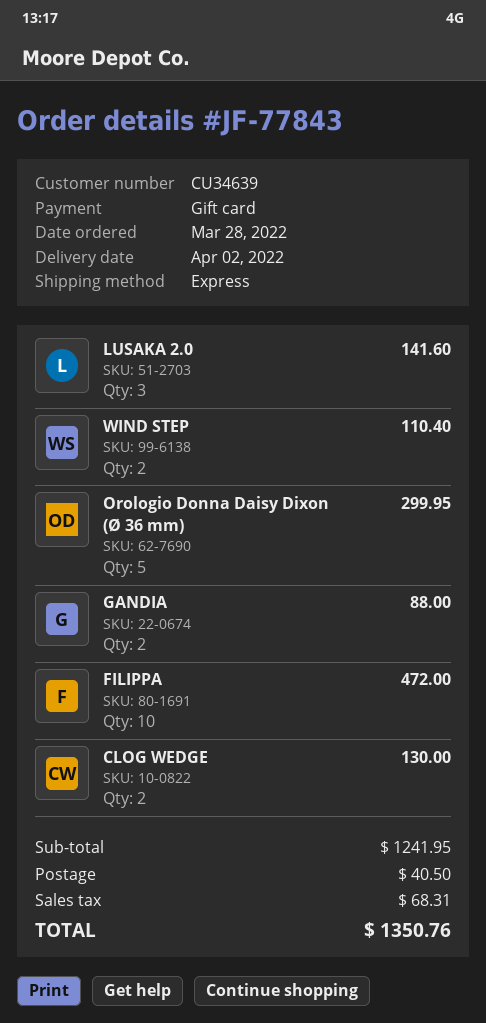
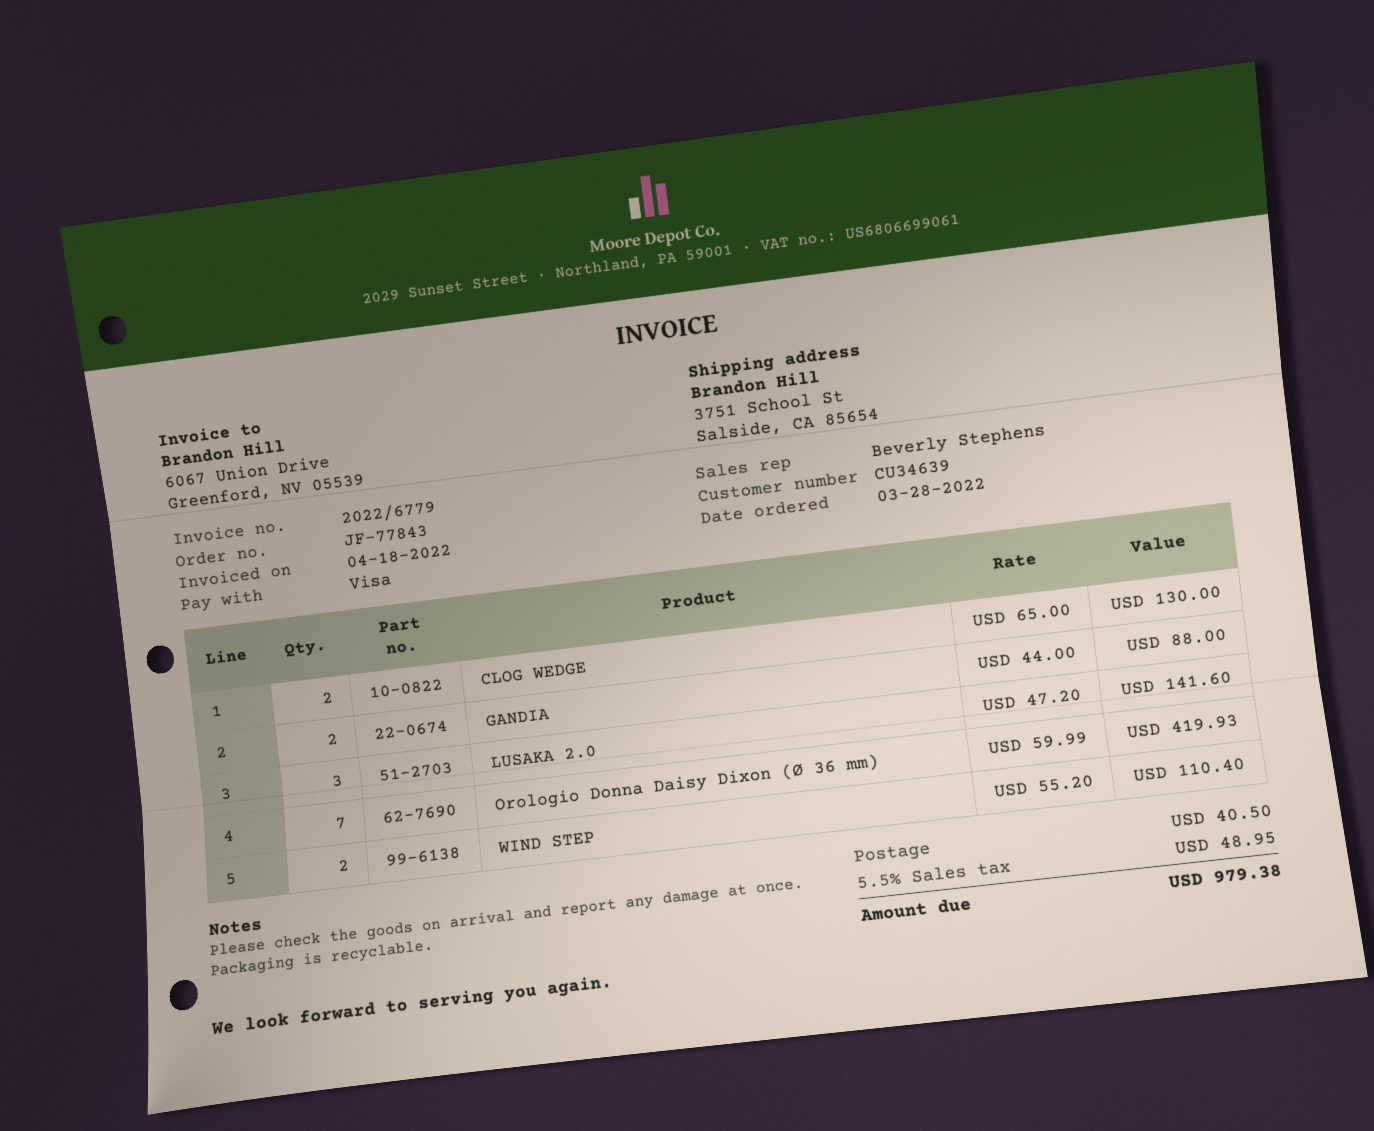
payment method: gift card -> Visa
Orologio Donna Daisy Dixon (Ø 36 mm): 5 for 299.95 -> 7 for 419.93
FILIPPA: 10 for 472.00 -> none
tax: 68.31 -> 48.95
total: 1350.76 -> 979.38

